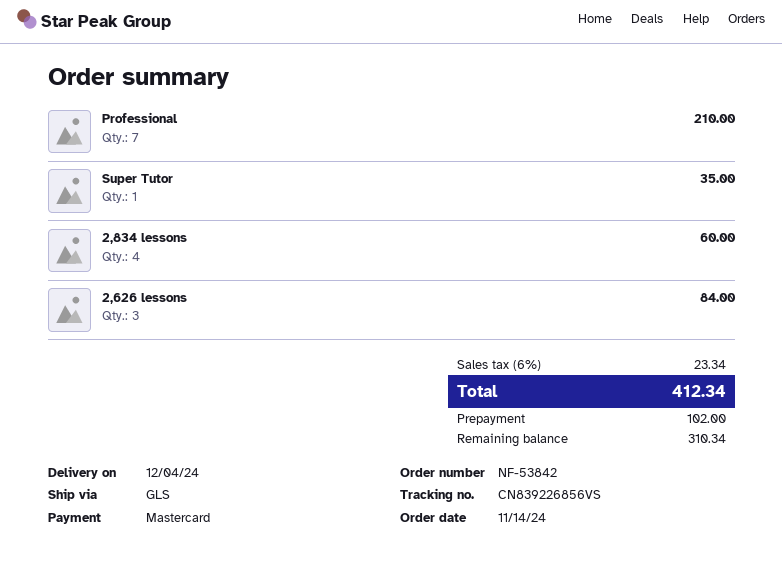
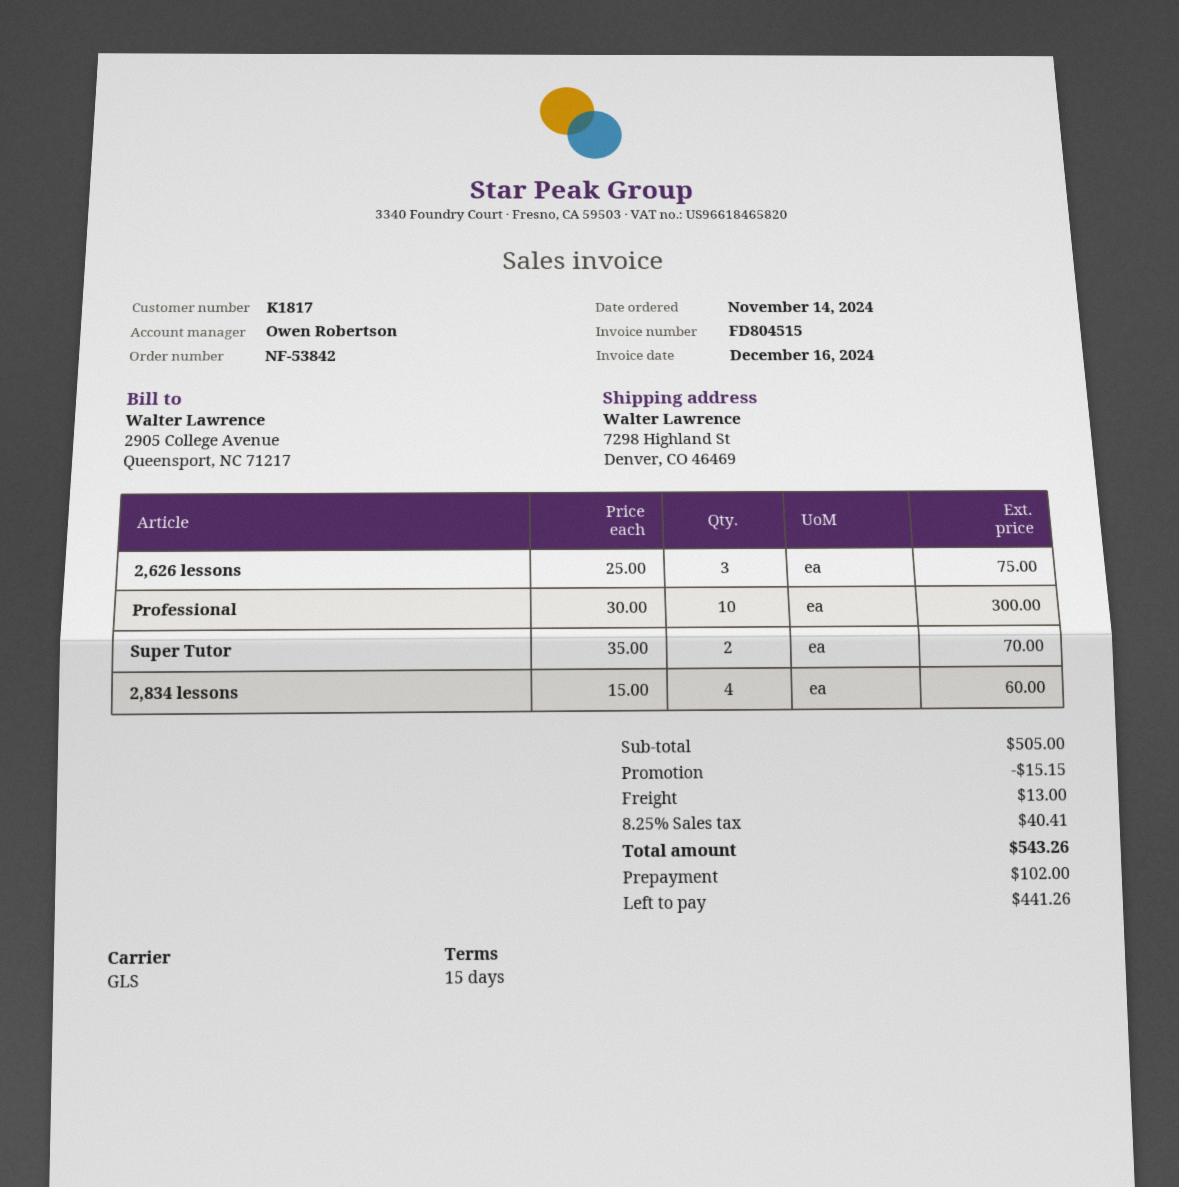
Professional: 7 for 210.00 -> 10 for 300.00
Super Tutor: 1 for 35.00 -> 2 for 70.00
2,626 lessons: 3 for 84.00 -> 3 for 75.00
discount: none -> 15.15
shipping: none -> 13.00
tax: 6% = 23.34 -> 8.25% = 40.41
total: 412.34 -> 543.26
balance: 310.34 -> 441.26

